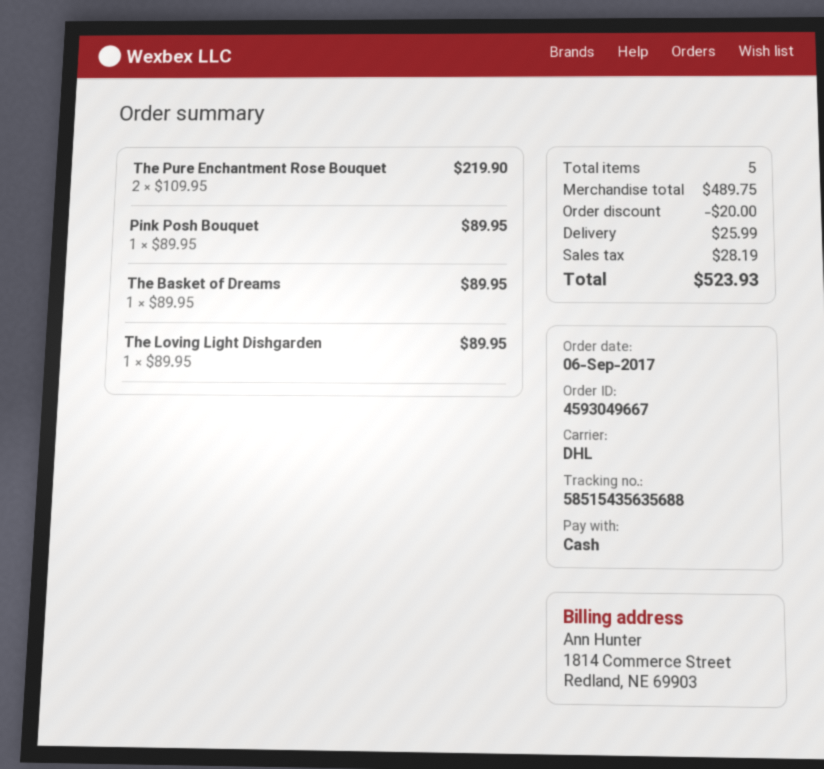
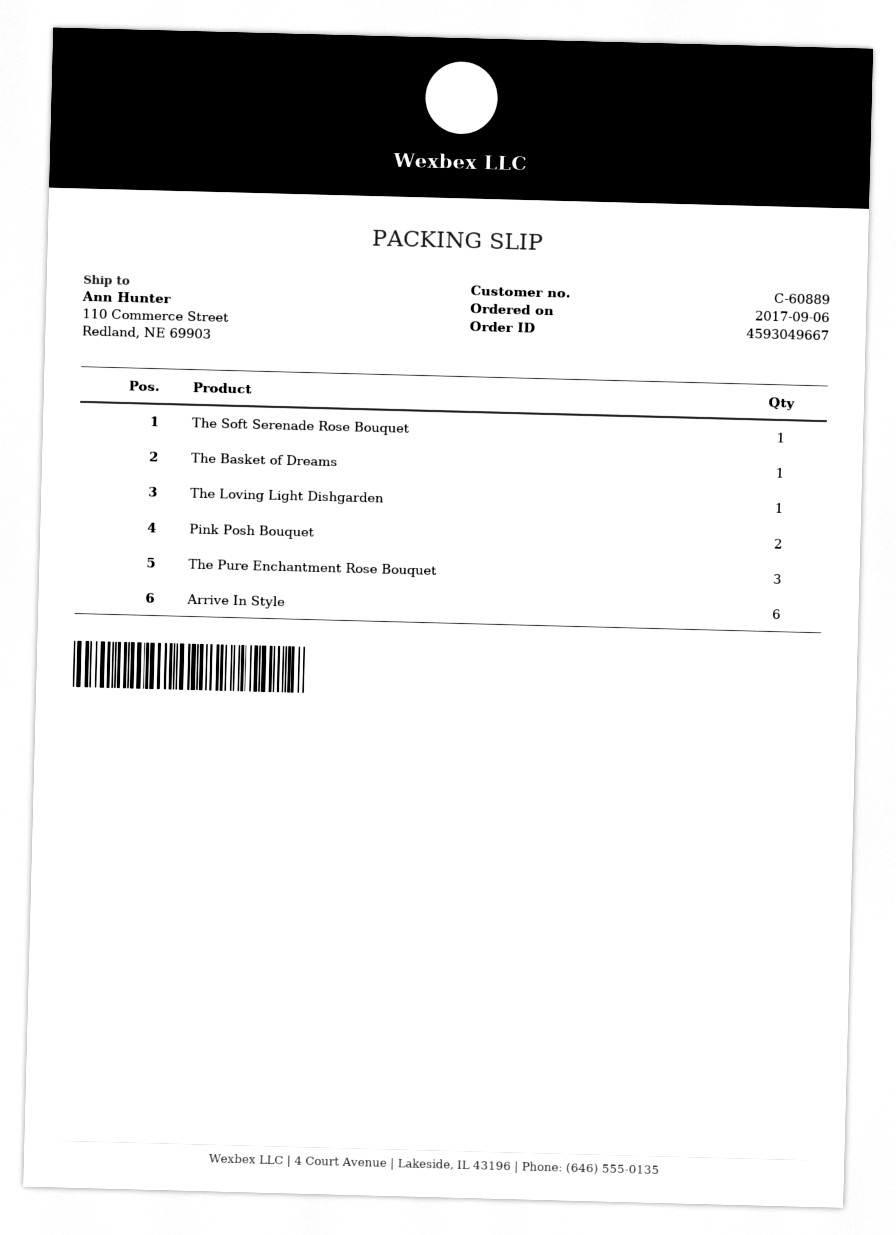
The Pure Enchantment Rose Bouquet: 2 -> 3
Pink Posh Bouquet: 1 -> 2
The Soft Serenade Rose Bouquet: none -> 1
Arrive In Style: none -> 6

